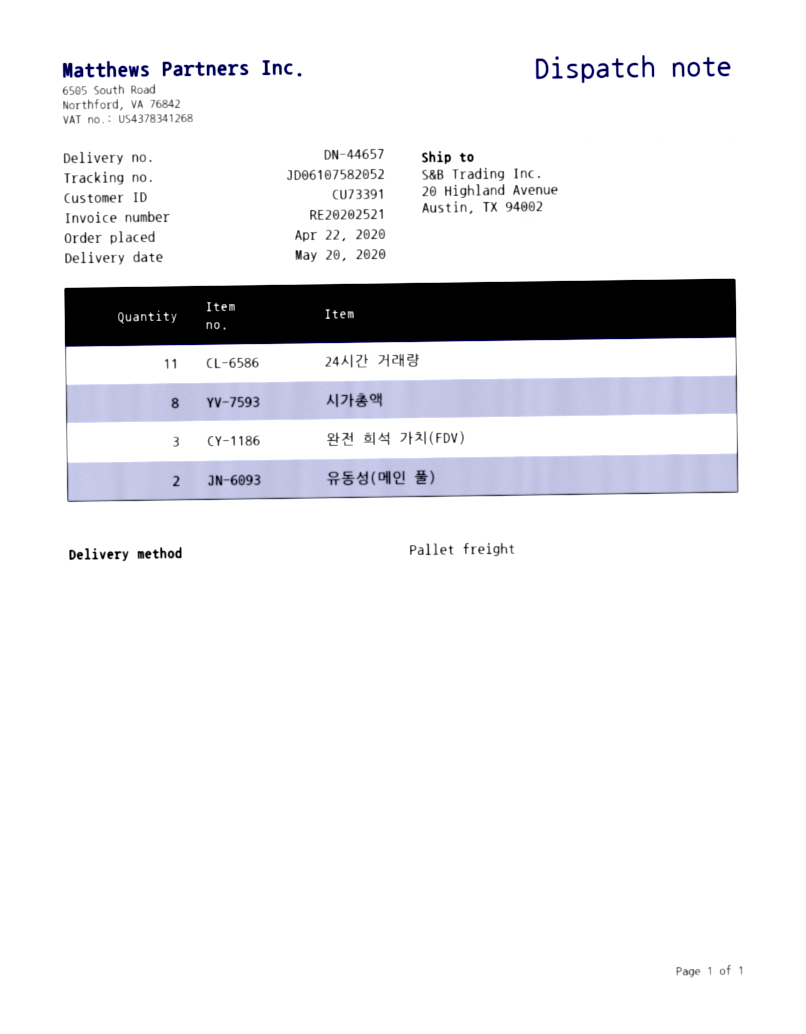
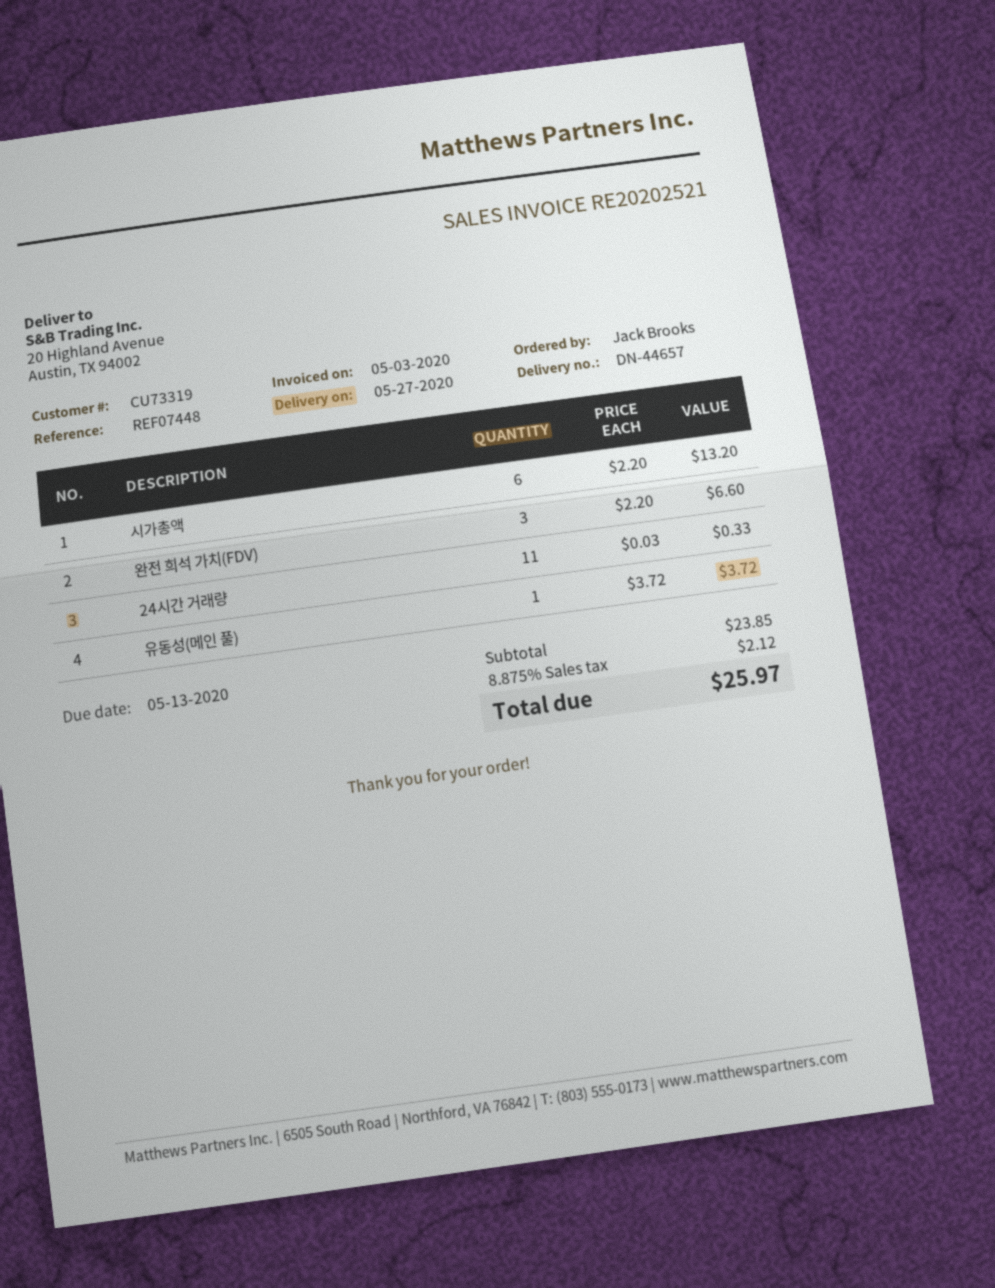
delivery date: 2020-05-20 -> 2020-05-27
customer number: CU73391 -> CU73319
시가총액: 8 -> 6
유동성(메인 풀): 2 -> 1

